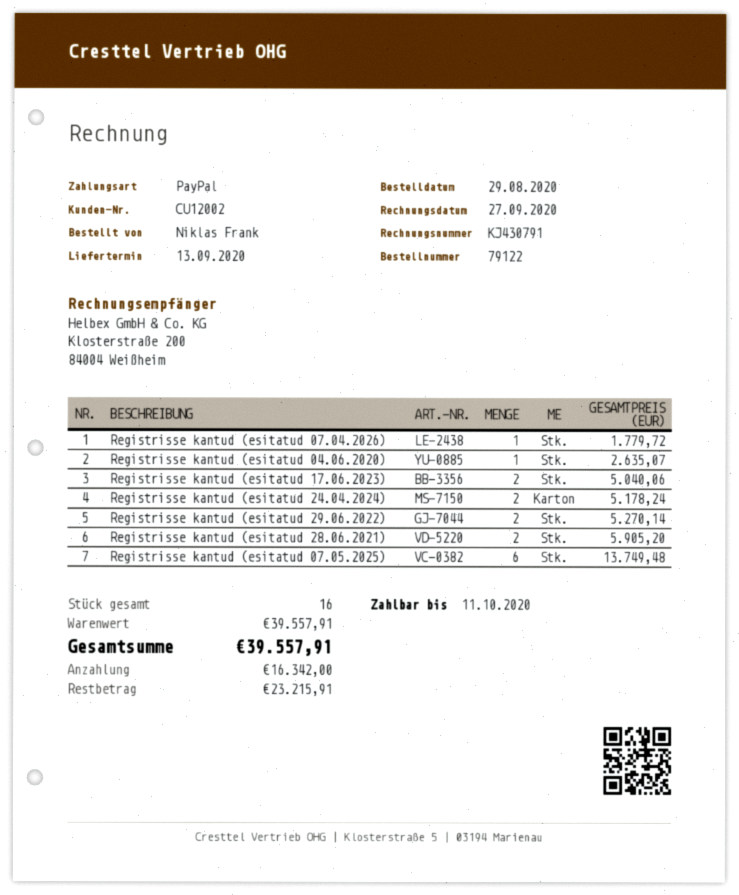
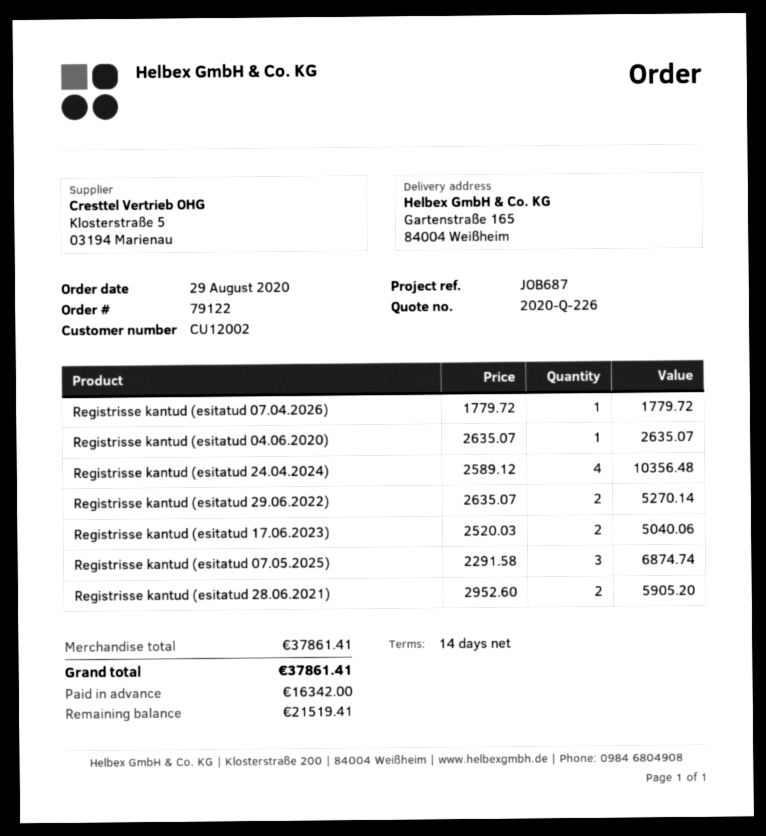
Registrisse kantud (esitatud 24.04.2024): 2 for 5178.24 -> 4 for 10356.48
Registrisse kantud (esitatud 07.05.2025): 6 for 13749.48 -> 3 for 6874.74
subtotal: 39557.91 -> 37861.41
total: 39557.91 -> 37861.41
balance: 23215.91 -> 21519.41

